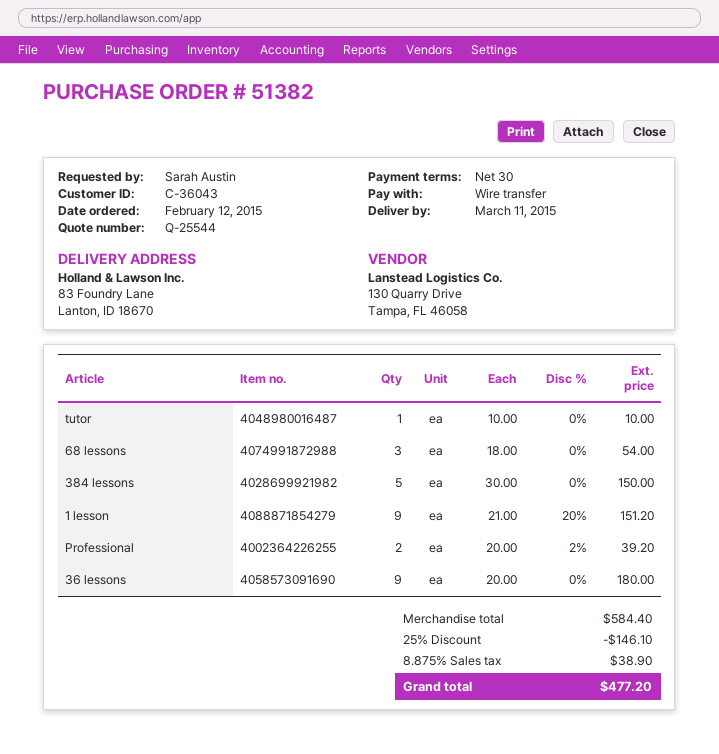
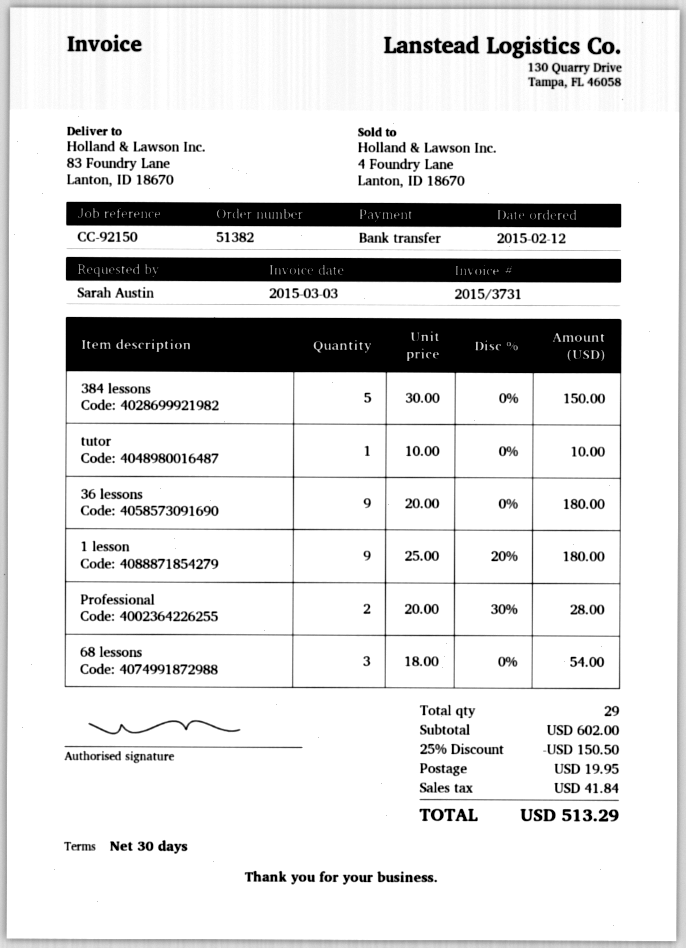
1 lesson: 9 x 21.00 - 20% = 151.20 -> 9 x 25.00 - 20% = 180.00
Professional: 2 x 20.00 - 2% = 39.20 -> 2 x 20.00 - 30% = 28.00
subtotal: 584.40 -> 602.00
discount: 25% = 146.10 -> 25% = 150.50
shipping: none -> 19.95
tax: 38.90 -> 41.84
total: 477.20 -> 513.29

